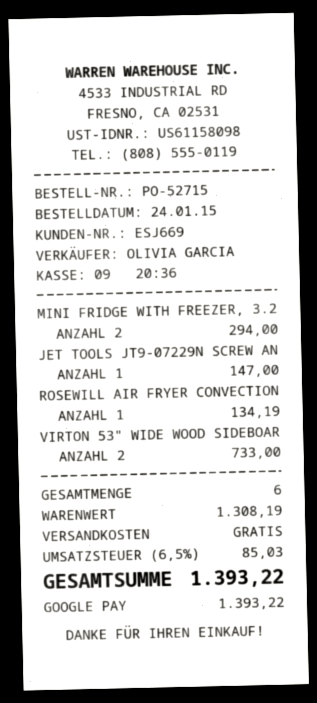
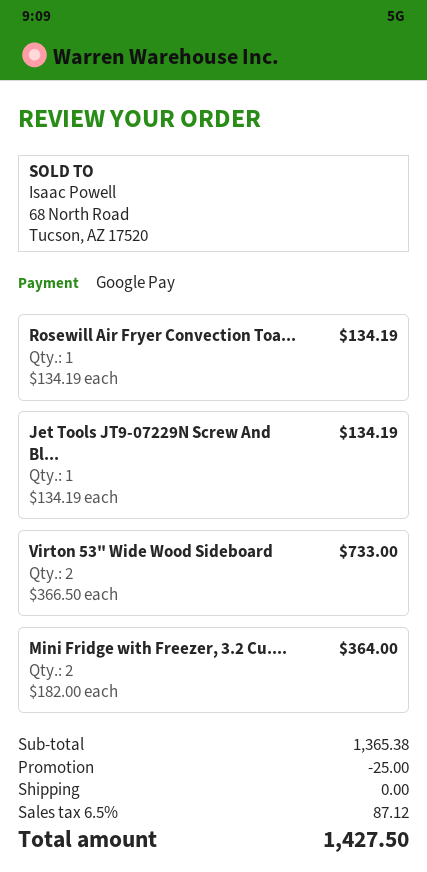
MINI FRIDGE WITH FREEZER, 3.2: 2 for 294.00 -> 2 for 364.00
JET TOOLS JT9-07229N SCREW AN: 1 for 147.00 -> 1 for 134.19
subtotal: 1308.19 -> 1365.38
discount: none -> 25.00
tax: 6.5% = 85.03 -> 6.5% = 87.12
total: 1393.22 -> 1427.50

